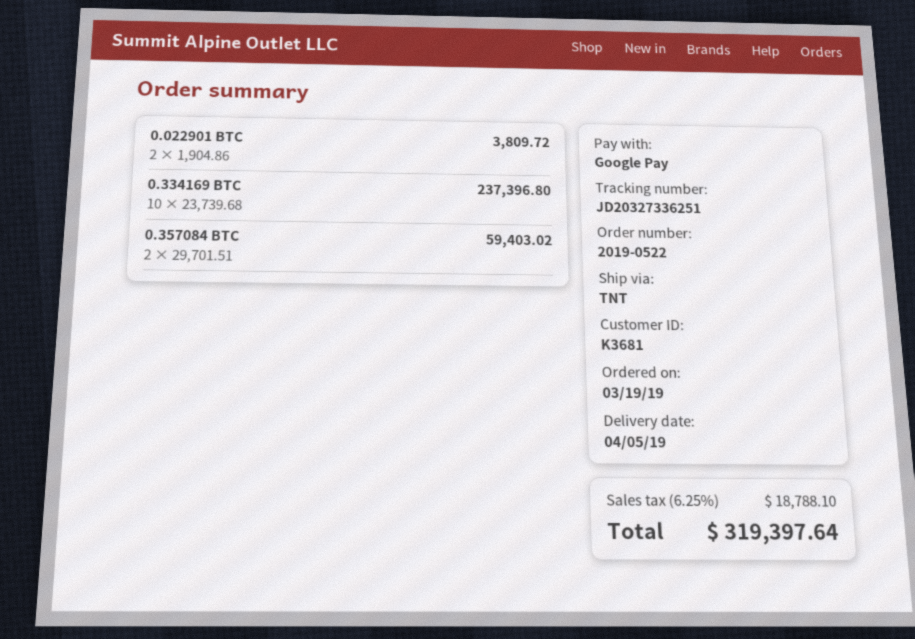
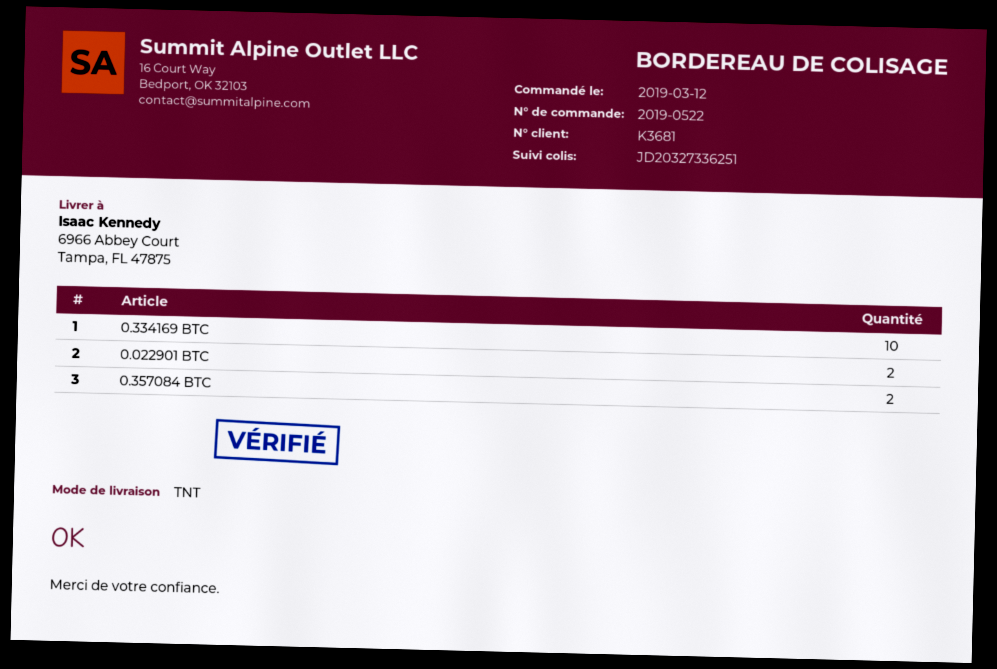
order date: 2019-03-19 -> 2019-03-12

